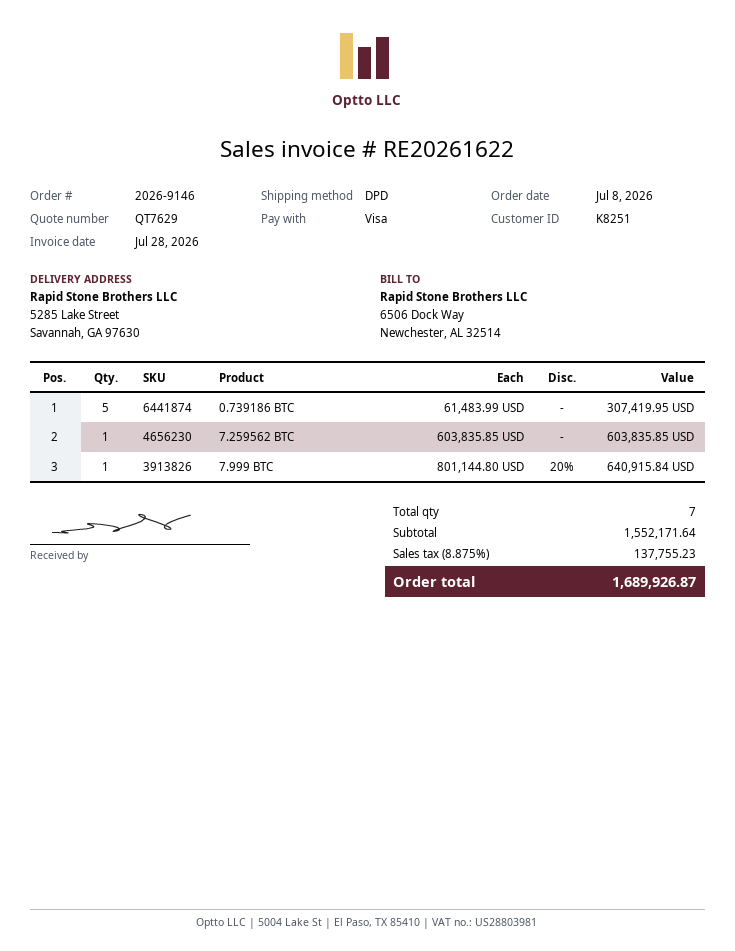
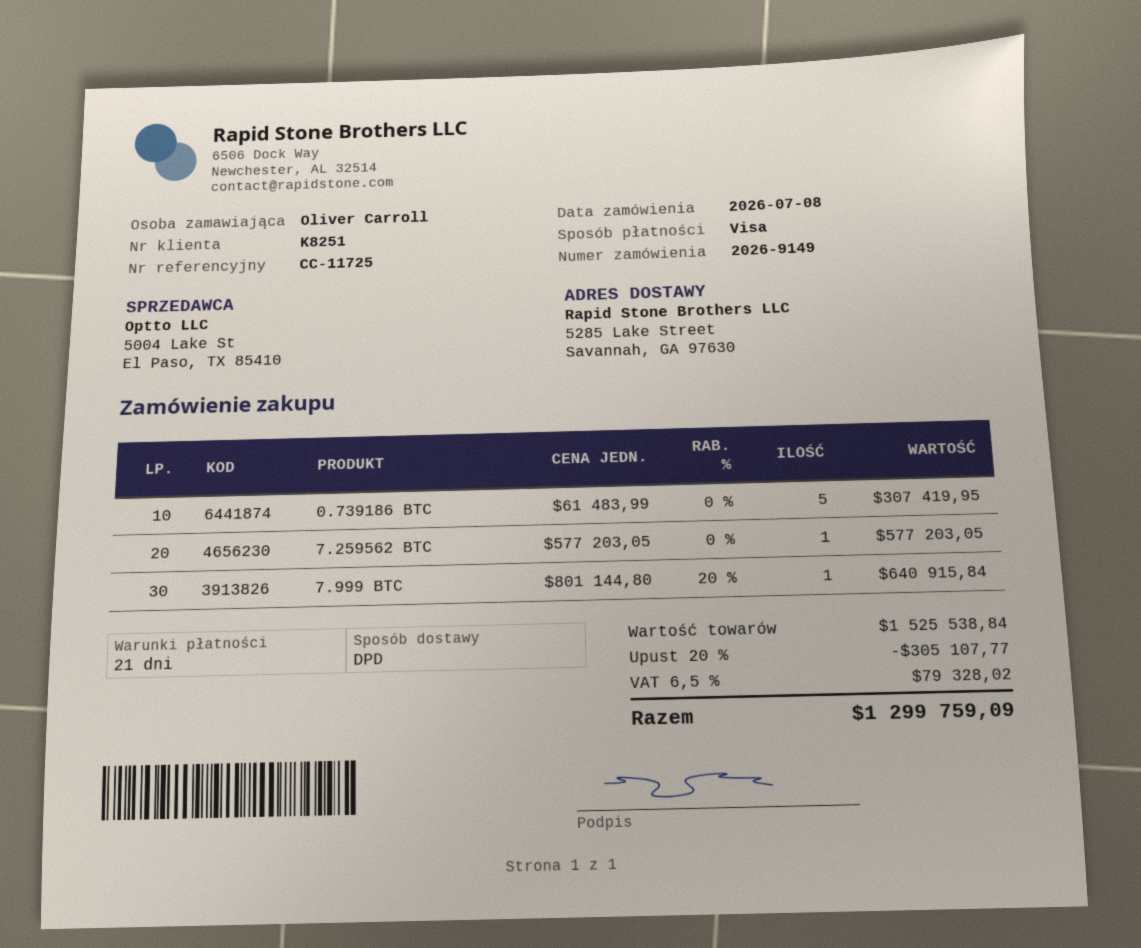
order number: 2026-9146 -> 2026-9149
7.259562 BTC: 1 x 603835.85 = 603835.85 -> 1 x 577203.05 = 577203.05
subtotal: 1552171.64 -> 1525538.84
discount: none -> 20% = 305107.77
tax: 8.875% = 137755.23 -> 6.5% = 79328.02
total: 1689926.87 -> 1299759.09

